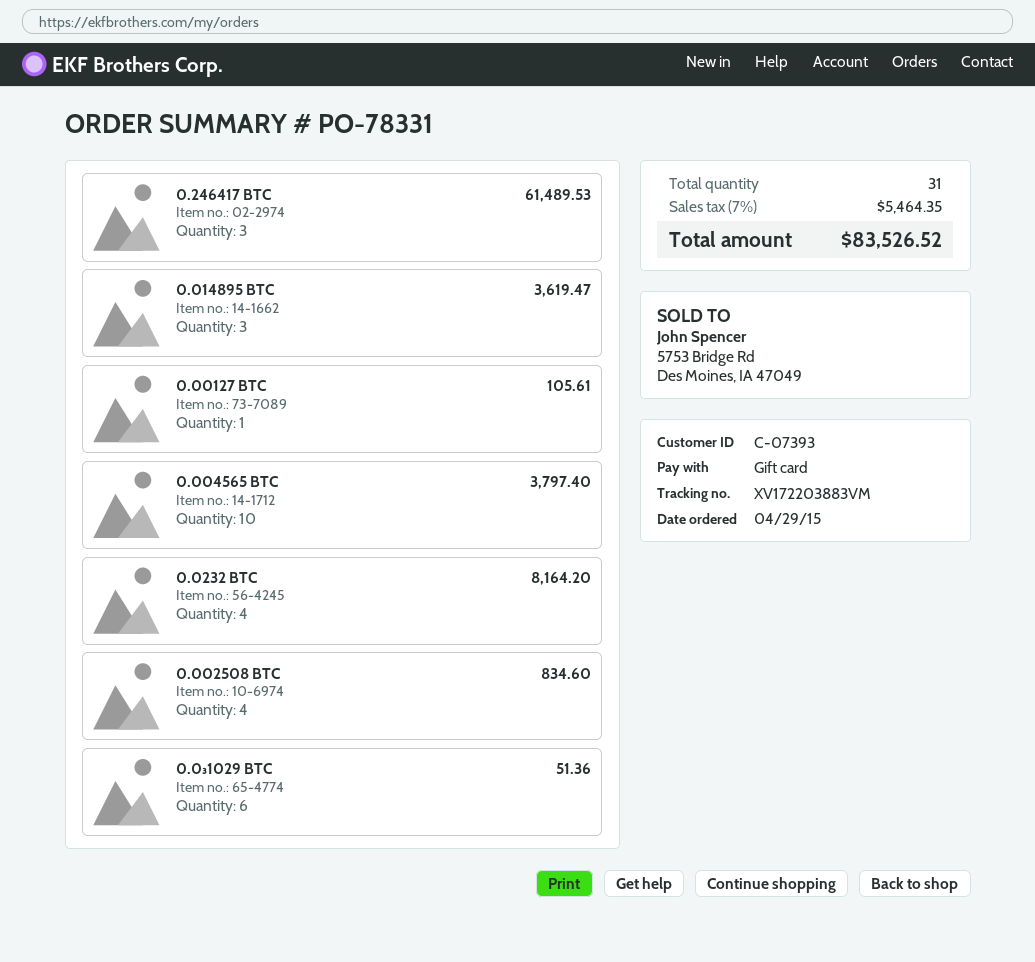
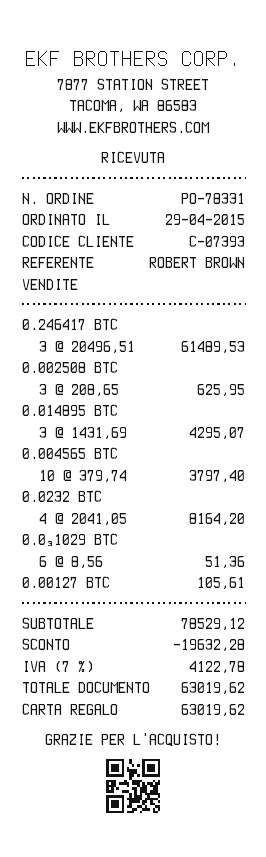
0.014895 BTC: 3 for 3619.47 -> 3 for 4295.07
0.002508 BTC: 4 for 834.60 -> 3 for 625.95
discount: none -> 19632.28
tax: 7% = 5464.35 -> 7% = 4122.78
total: 83526.52 -> 63019.62

